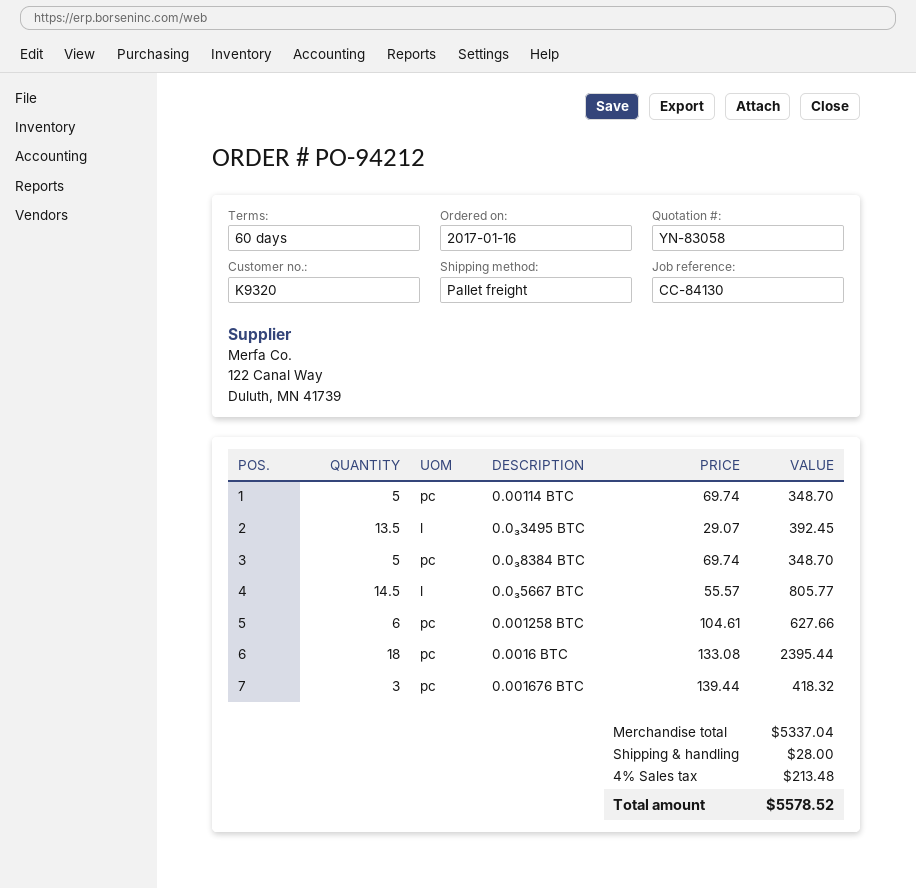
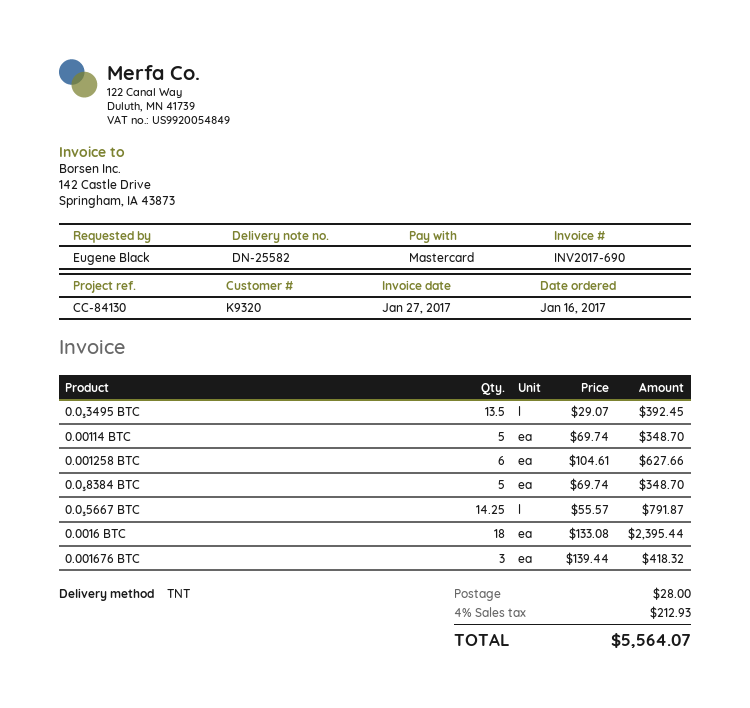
shipping method: pallet freight -> TNT
0.0₃5667 BTC: 14.5 x 55.57 = 805.77 -> 14.25 x 55.57 = 791.87
tax: 4% = 213.48 -> 4% = 212.93
total: 5578.52 -> 5564.07

